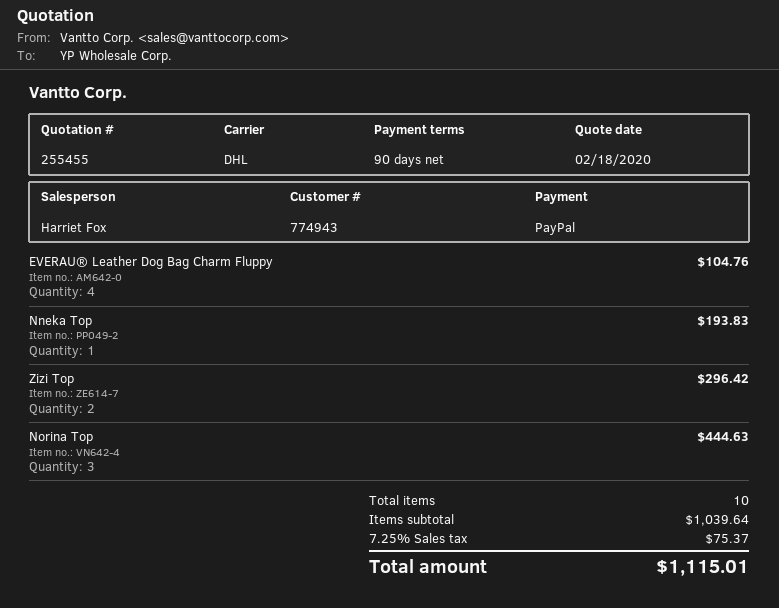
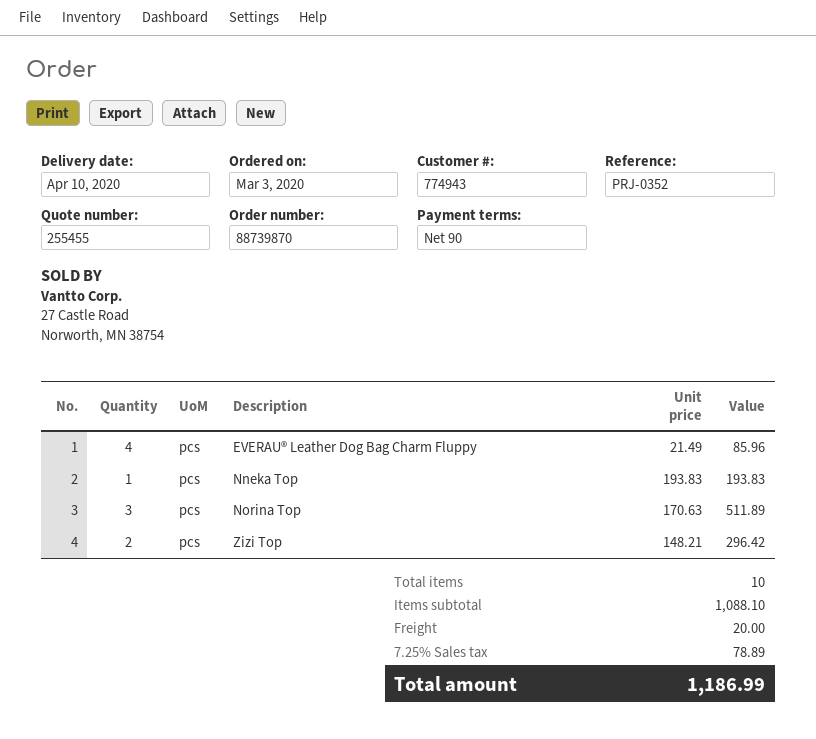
EVERAU® Leather Dog Bag Charm Fluppy: 4 for 104.76 -> 4 for 85.96
Norina Top: 3 for 444.63 -> 3 for 511.89
subtotal: 1039.64 -> 1088.10
shipping: none -> 20.00
tax: 7.25% = 75.37 -> 7.25% = 78.89
total: 1115.01 -> 1186.99

